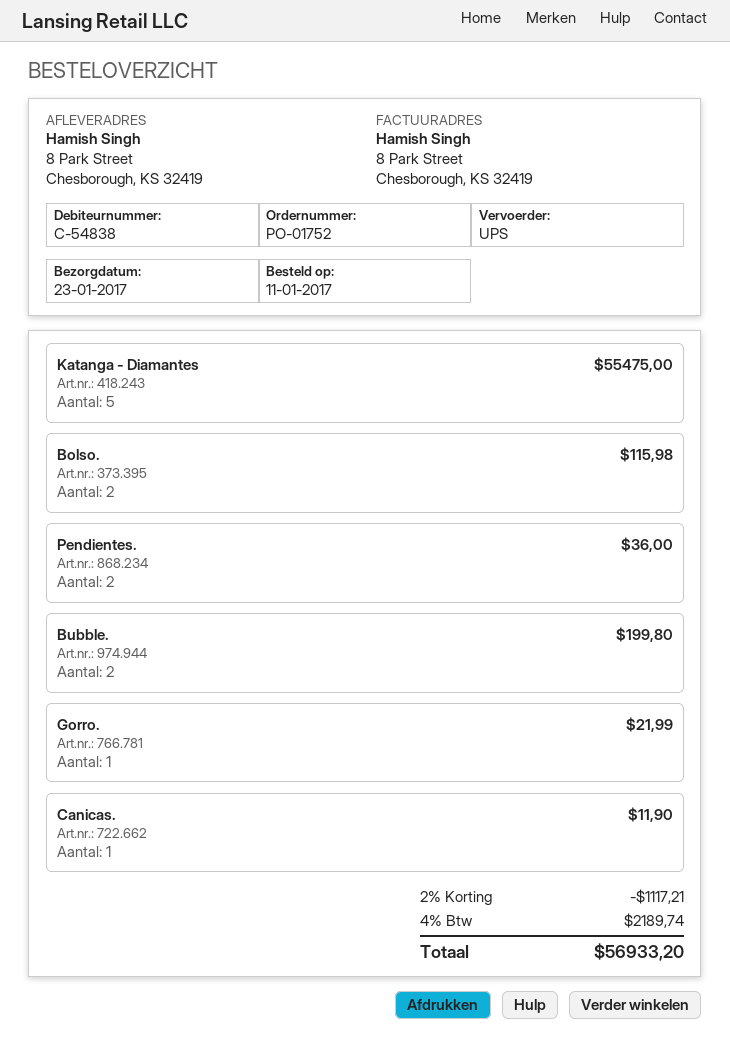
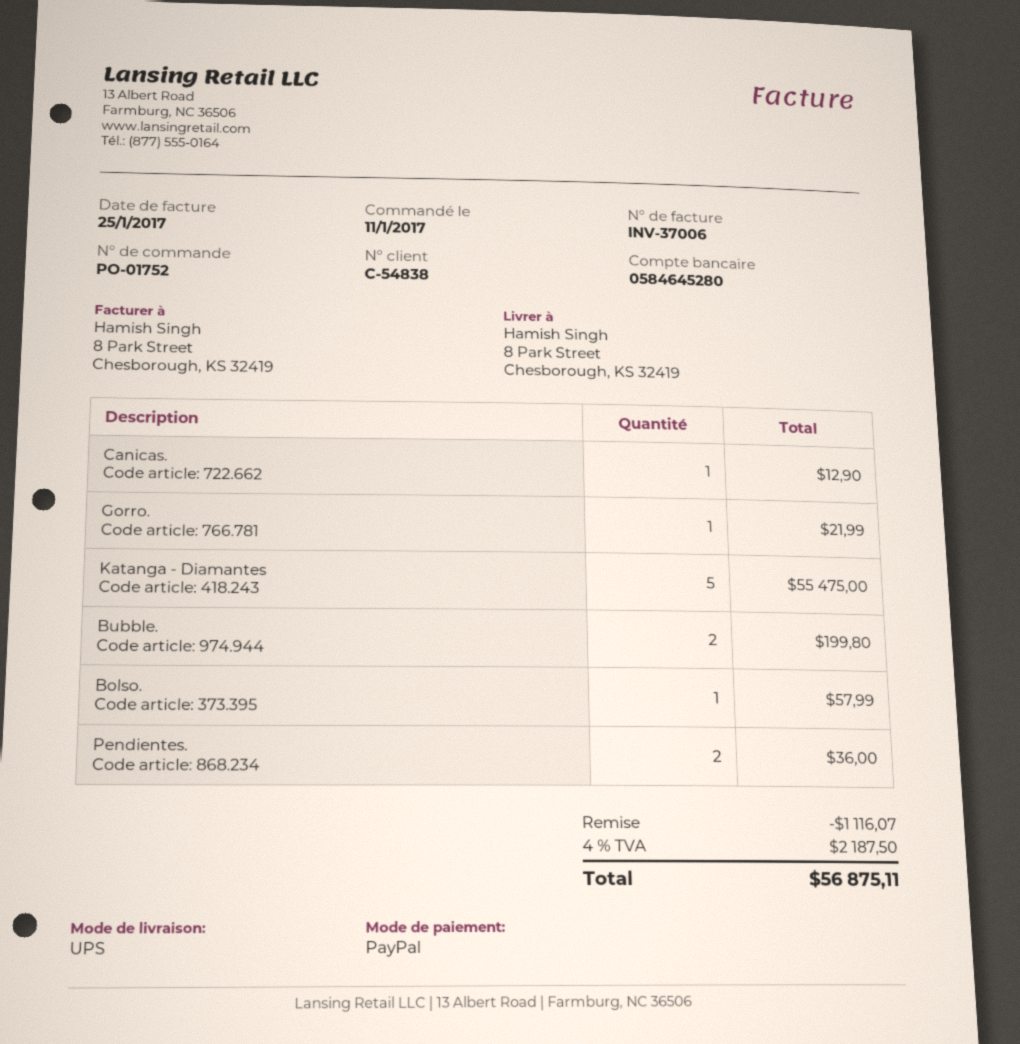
Bolso.: 2 for 115.98 -> 1 for 57.99
Canicas.: 1 for 11.90 -> 1 for 12.90
discount: 1117.21 -> 1116.07
tax: 4% = 2189.74 -> 4% = 2187.50
total: 56933.20 -> 56875.11

